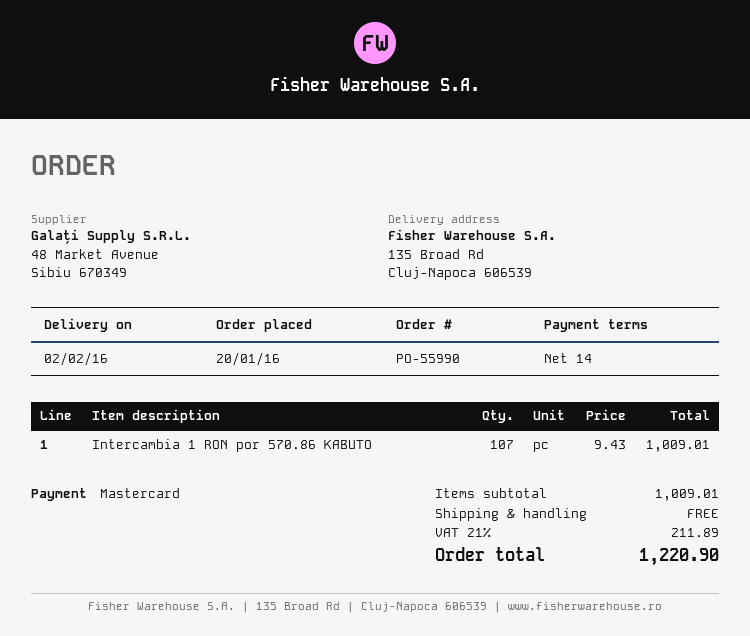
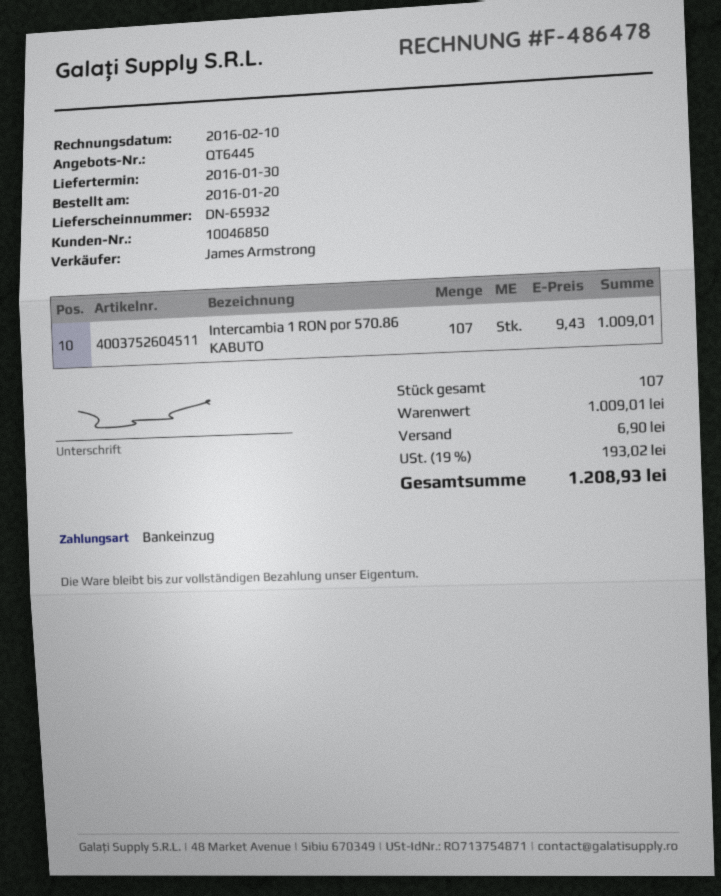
delivery date: 2016-02-02 -> 2016-01-30
payment method: Mastercard -> direct debit
shipping: 0.00 -> 6.90
tax: 21% = 211.89 -> 19% = 193.02
total: 1220.90 -> 1208.93

